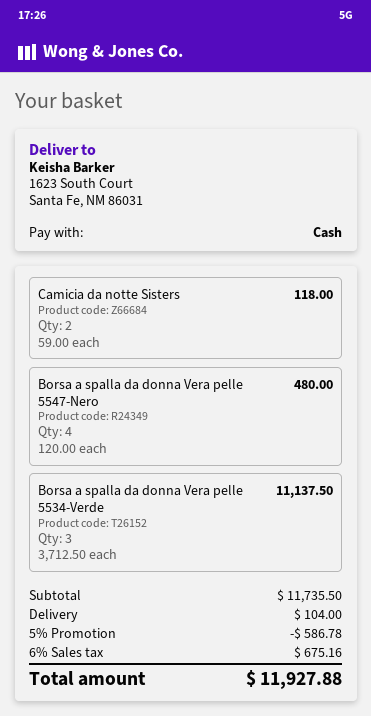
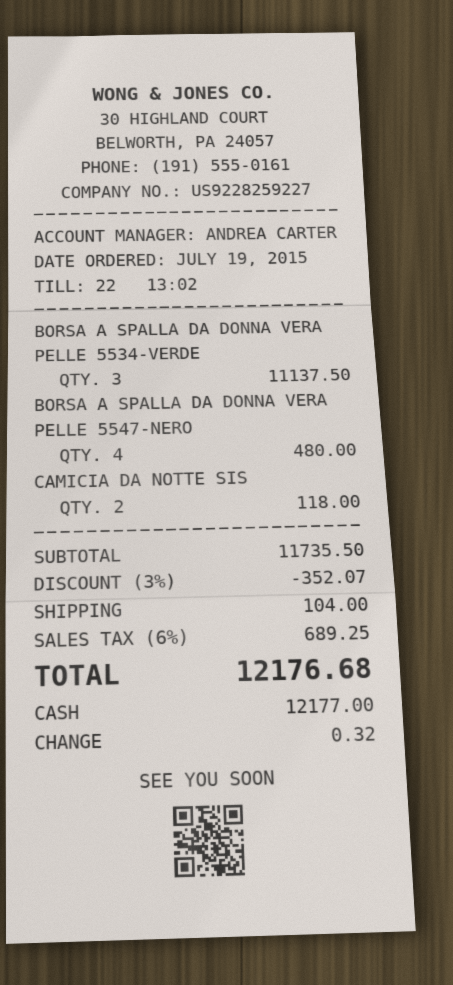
discount: 5% = 586.78 -> 3% = 352.07
tax: 6% = 675.16 -> 6% = 689.25
total: 11927.88 -> 12176.68

